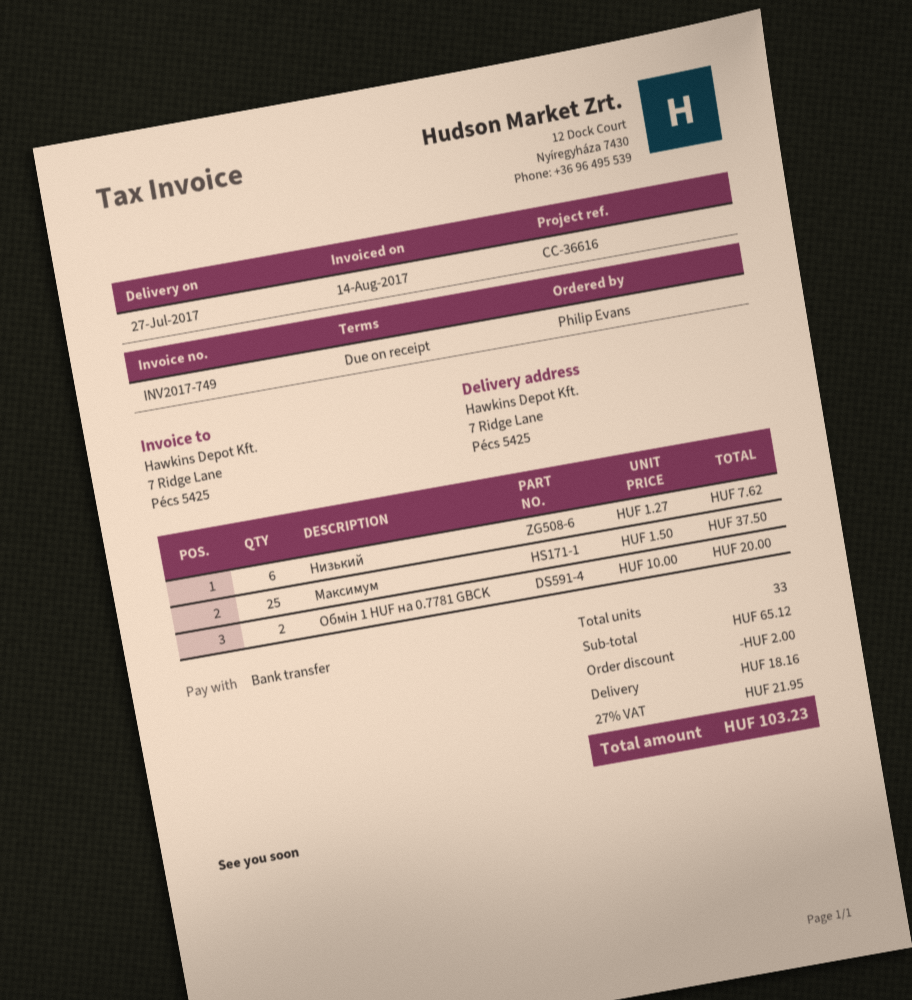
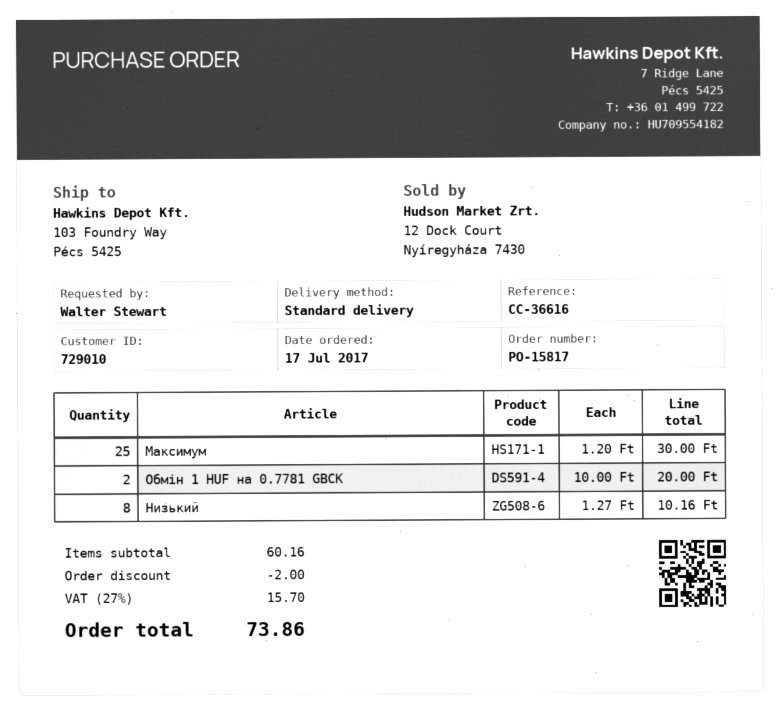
ordered by: Philip Evans -> Walter Stewart
ship to: 7 Ridge Lane, Pécs 5425 -> 103 Foundry Way, Pécs 5425
Низький: 6 x 1.27 = 7.62 -> 8 x 1.27 = 10.16
Максимум: 25 x 1.50 = 37.50 -> 25 x 1.20 = 30.00
subtotal: 65.12 -> 60.16
shipping: 18.16 -> none
tax: 27% = 21.95 -> 27% = 15.70
total: 103.23 -> 73.86

